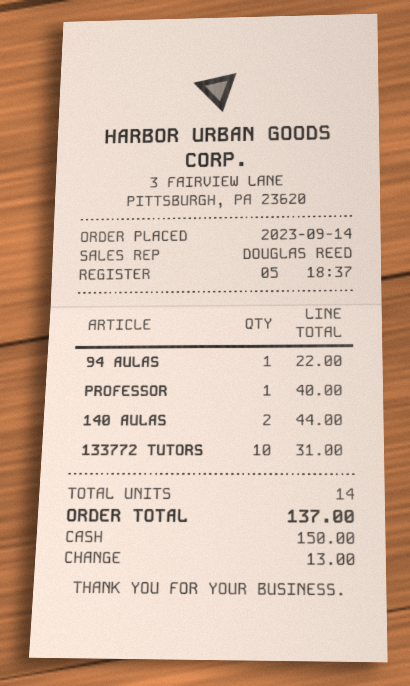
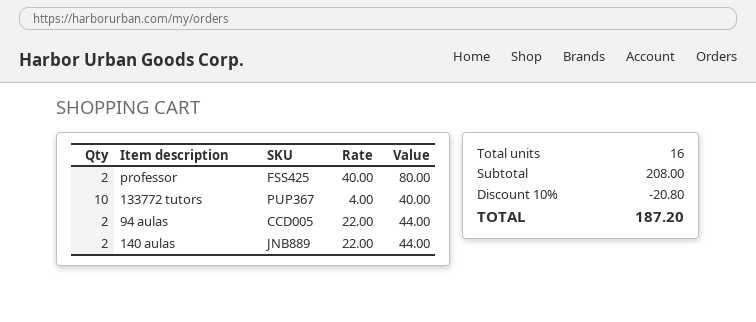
94 AULAS: 1 for 22.00 -> 2 for 44.00
PROFESSOR: 1 for 40.00 -> 2 for 80.00
133772 TUTORS: 10 for 31.00 -> 10 for 40.00
total quantity: 14 -> 16
discount: none -> 10% = 20.80
total: 137.00 -> 187.20

